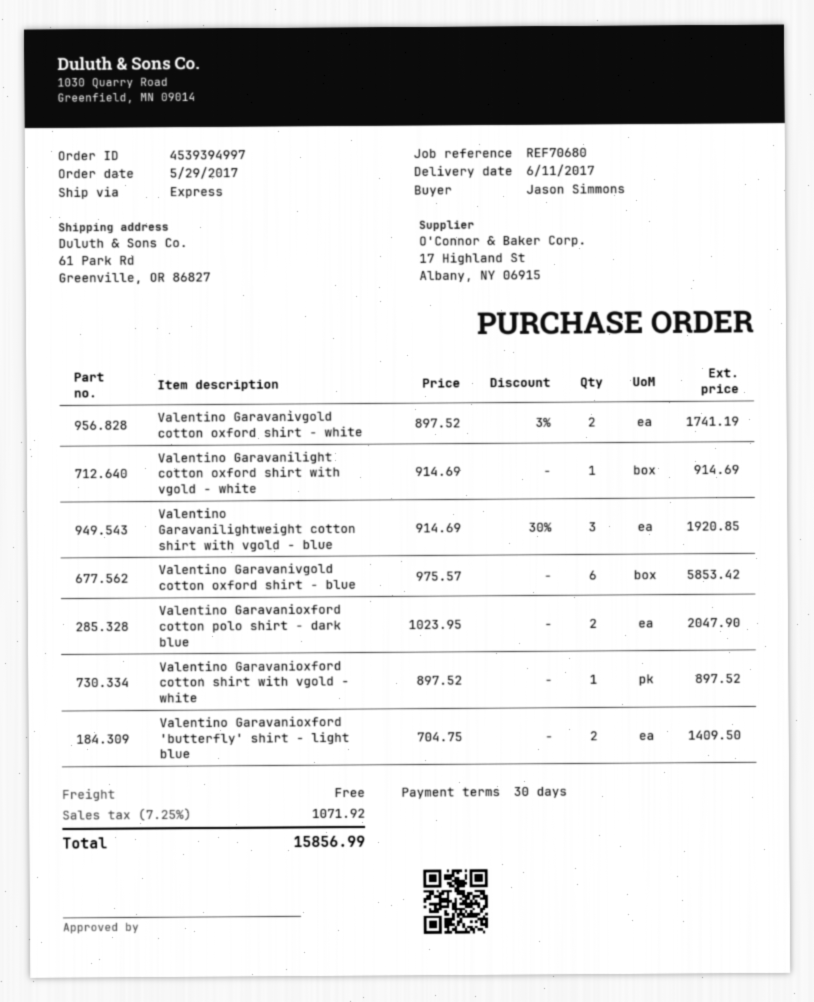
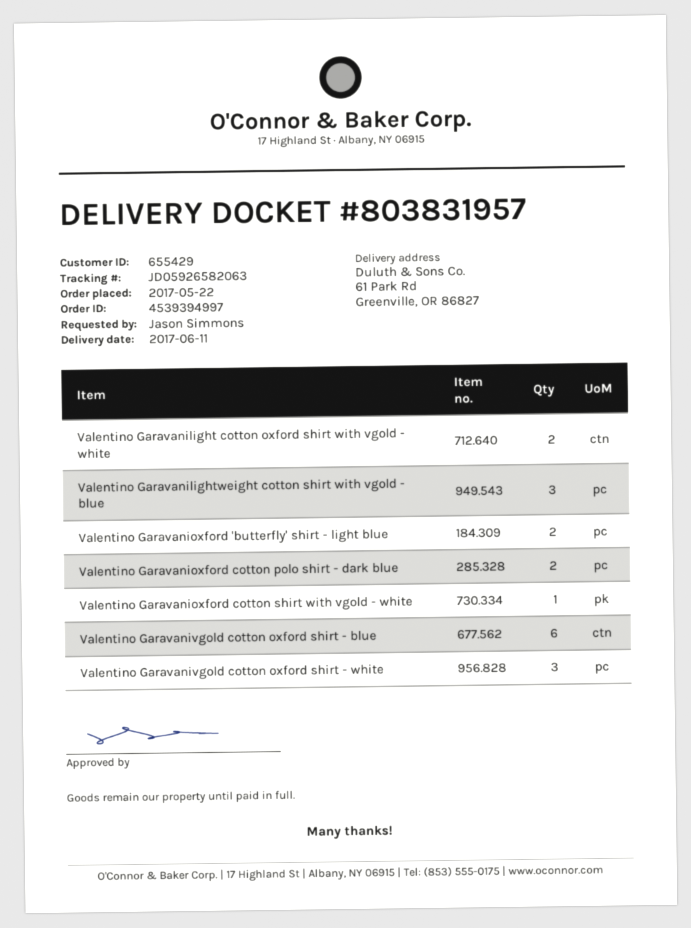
order date: 2017-05-29 -> 2017-05-22
Valentino Garavanivgold cotton oxford shirt - white: 2 -> 3
Valentino Garavanilight cotton oxford shirt with vgold - white: 1 -> 2

